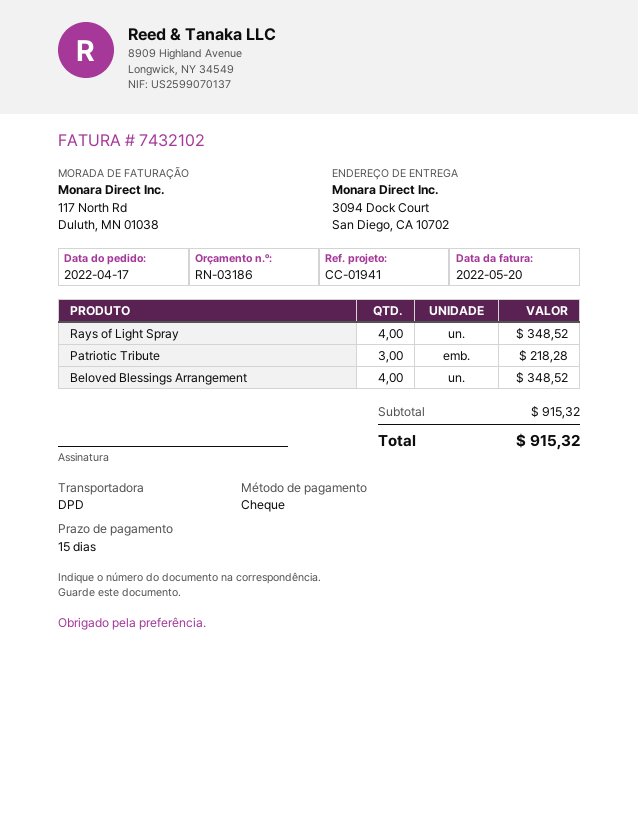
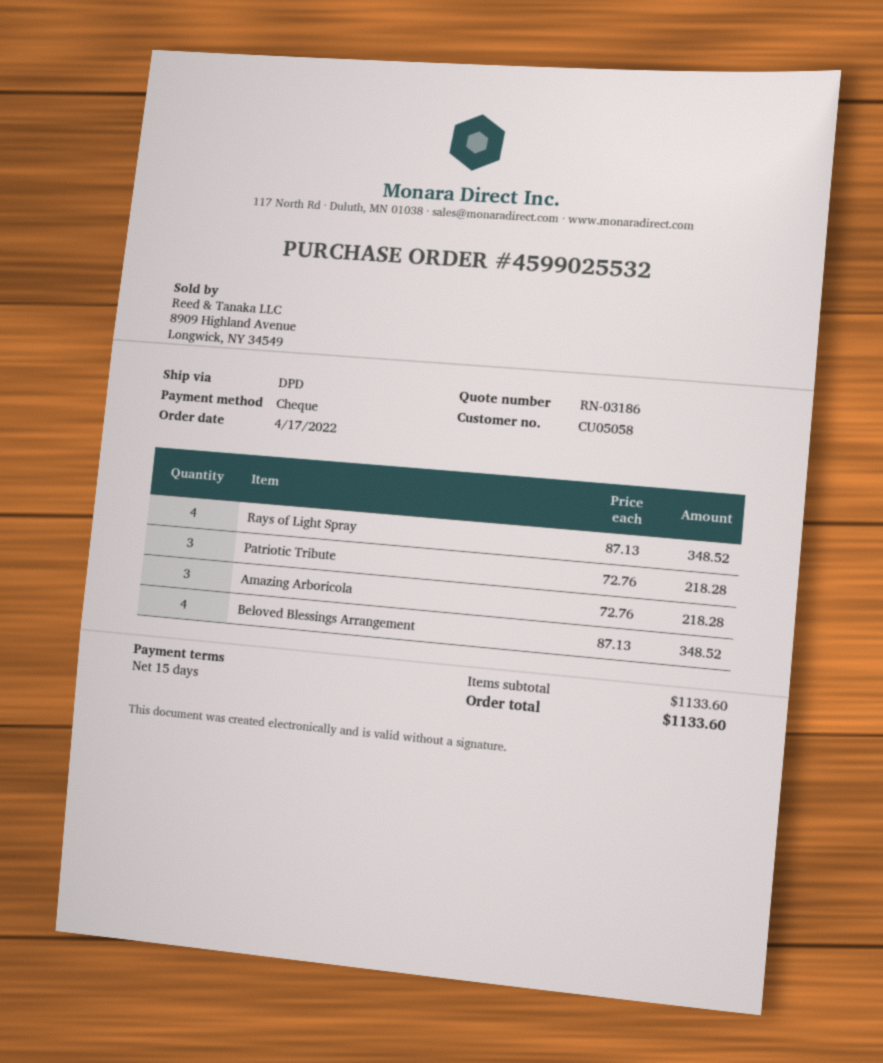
Amazing Arboricola: none -> 3 for 218.28
subtotal: 915.32 -> 1133.60
total: 915.32 -> 1133.60

